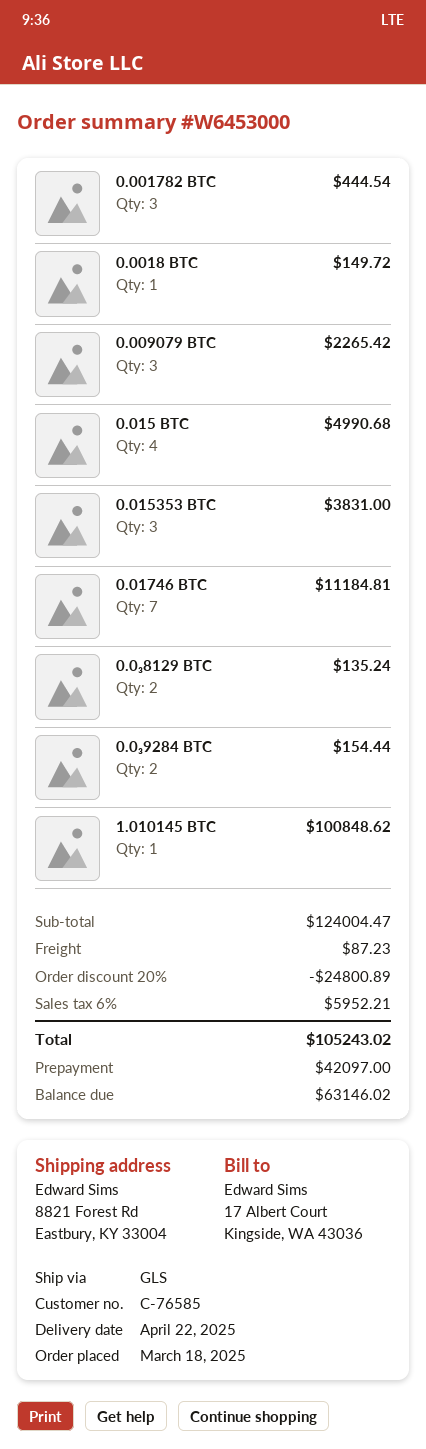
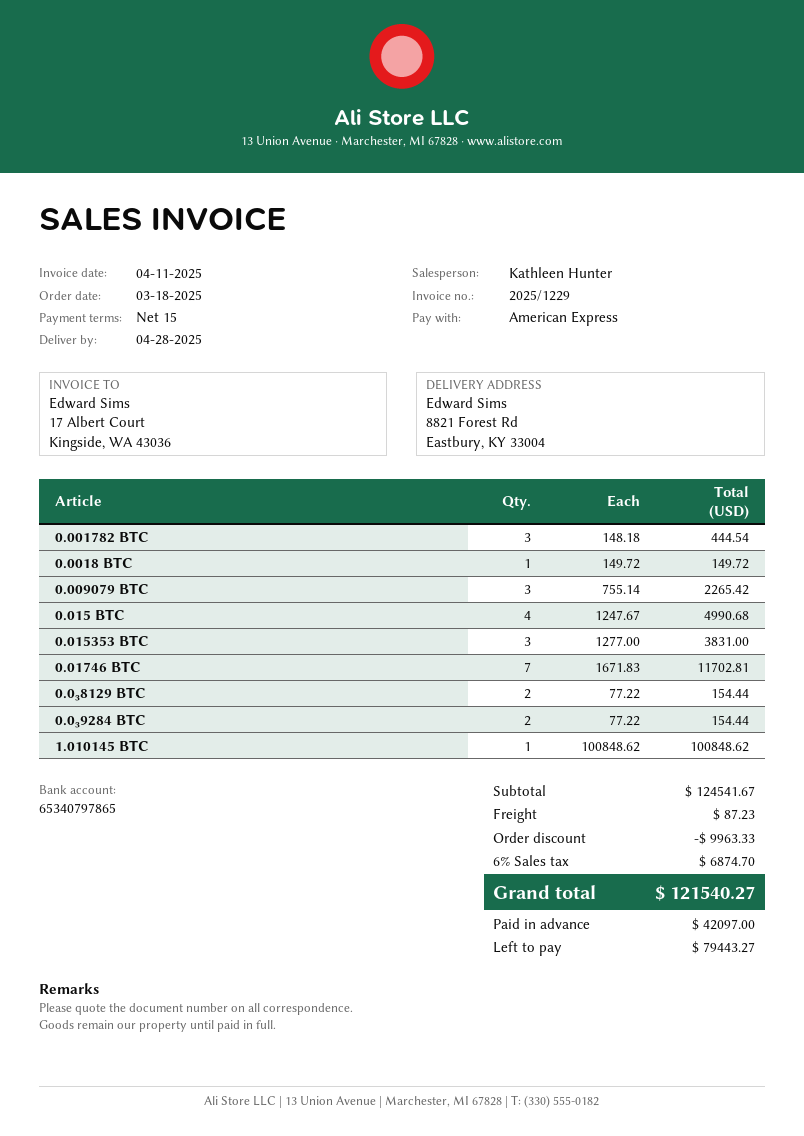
delivery date: 2025-04-22 -> 2025-04-28
0.01746 BTC: 7 for 11184.81 -> 7 for 11702.81
0.0₃8129 BTC: 2 for 135.24 -> 2 for 154.44
subtotal: 124004.47 -> 124541.67
discount: 24800.89 -> 9963.33
tax: 6% = 5952.21 -> 6% = 6874.70
total: 105243.02 -> 121540.27
balance: 63146.02 -> 79443.27

